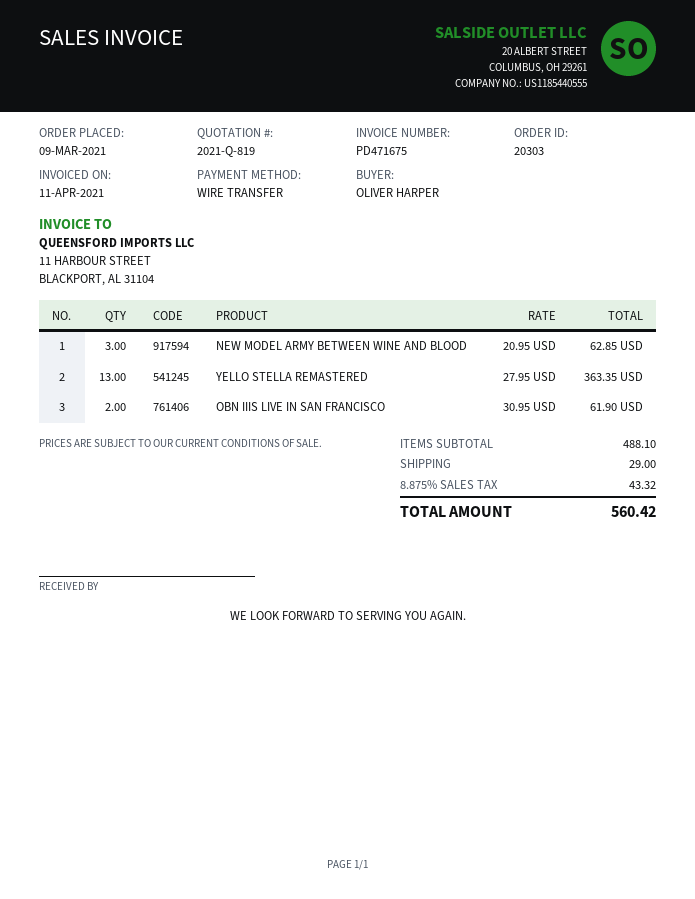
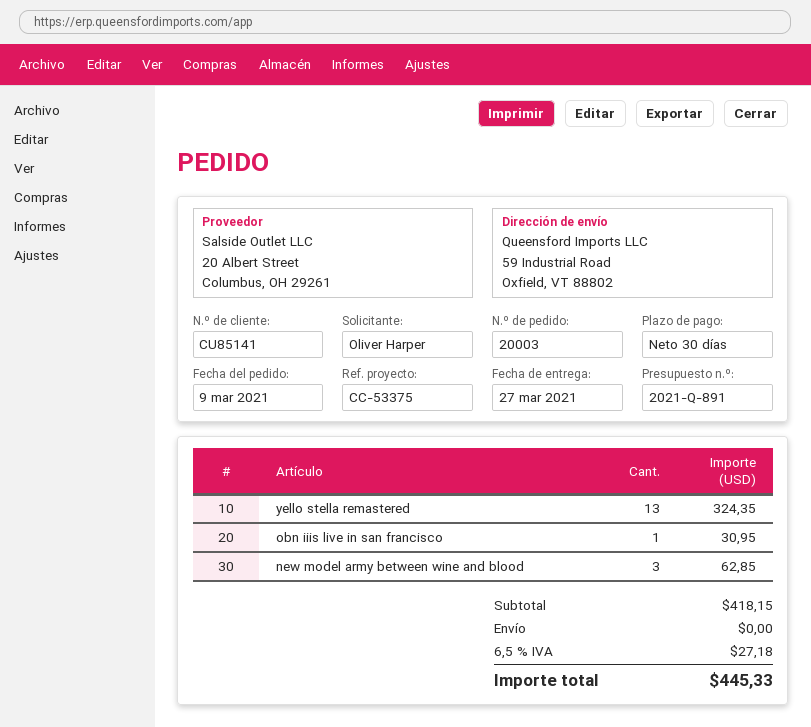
quote number: 2021-Q-819 -> 2021-Q-891
order number: 20303 -> 20003
YELLO STELLA REMASTERED: 13 for 363.35 -> 13 for 324.35
OBN IIIS LIVE IN SAN FRANCISCO: 2 for 61.90 -> 1 for 30.95
subtotal: 488.10 -> 418.15
shipping: 29.00 -> 0.00
tax: 8.875% = 43.32 -> 6.5% = 27.18
total: 560.42 -> 445.33

